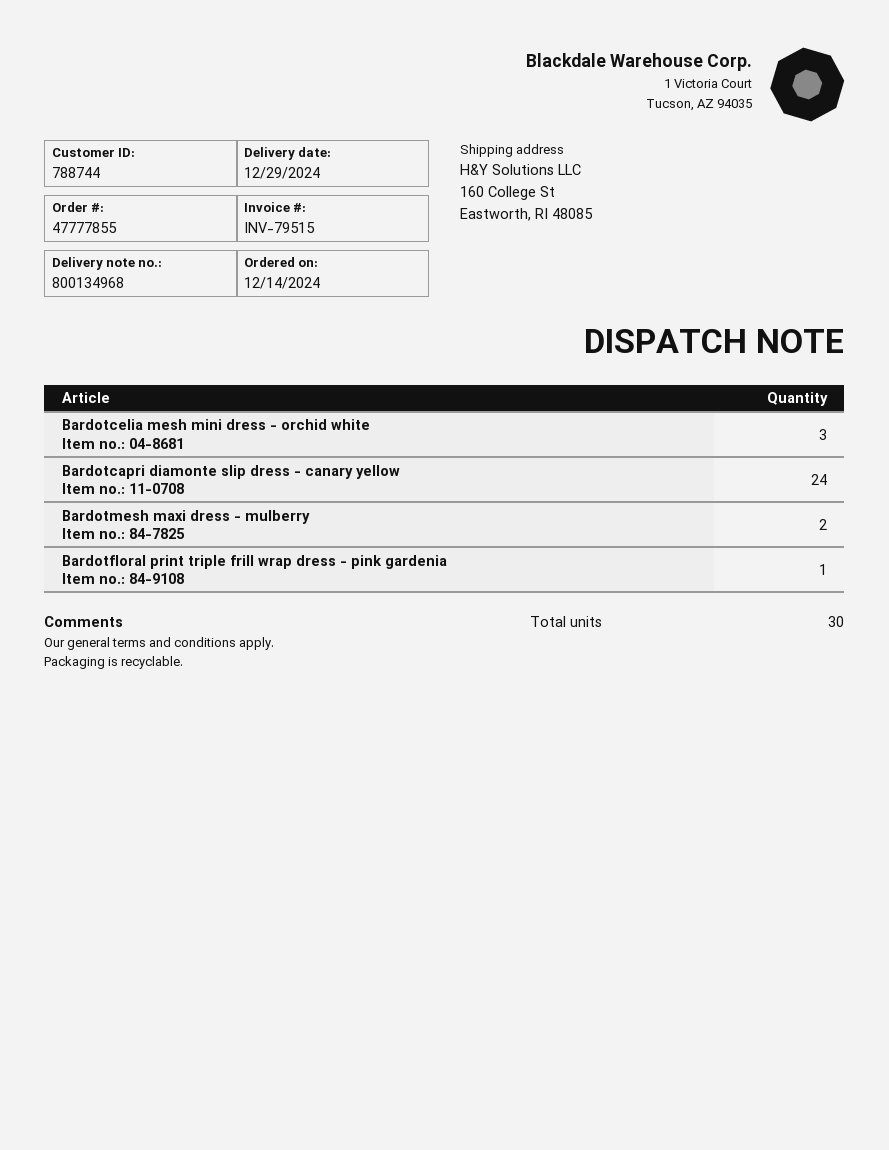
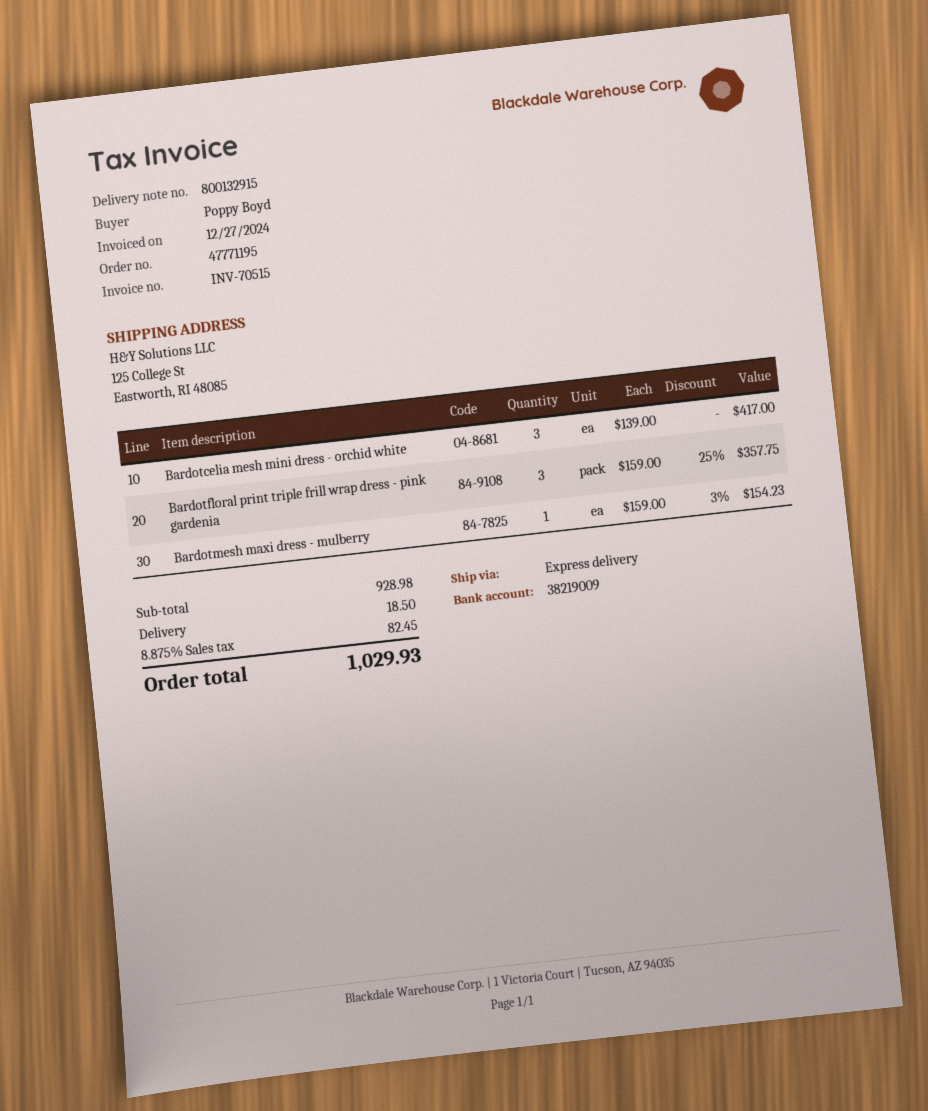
order number: 47777855 -> 47771195
delivery note number: 800134968 -> 800132915
invoice number: INV-79515 -> INV-70515
ship to: 160 College St, Eastworth, RI 48085 -> 125 College St, Eastworth, RI 48085
Bardotcapri diamonte slip dress - canary yellow: 24 -> none
Bardotmesh maxi dress - mulberry: 2 -> 1
Bardotfloral print triple frill wrap dress - pink gardenia: 1 -> 3

